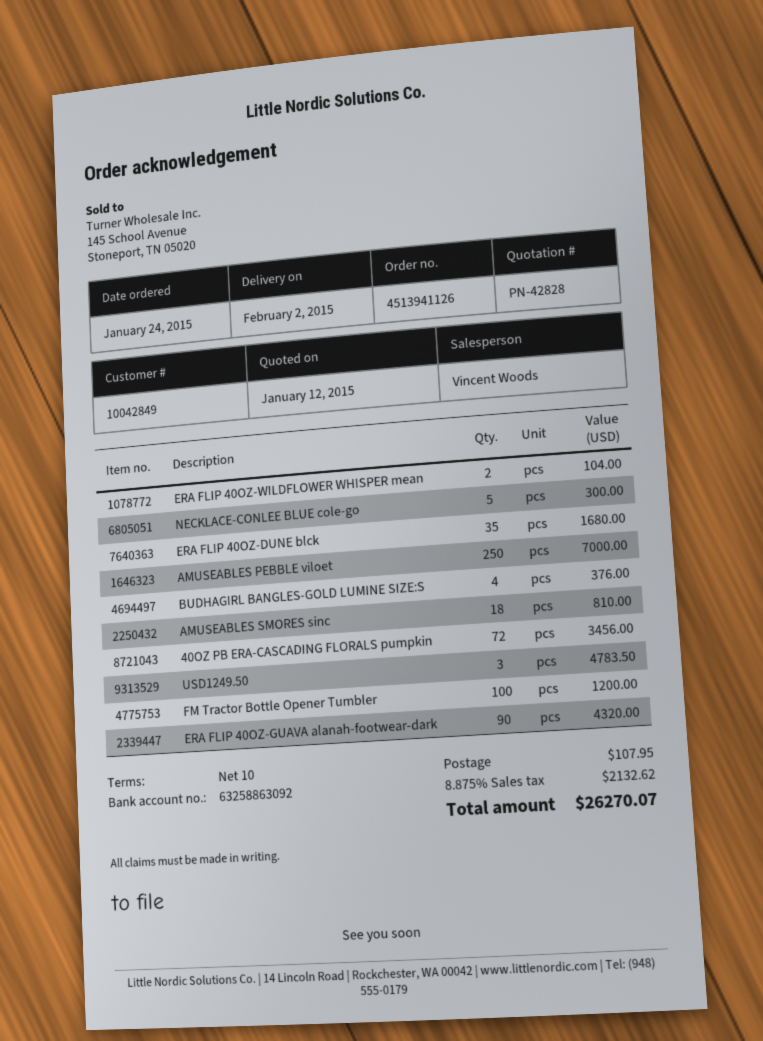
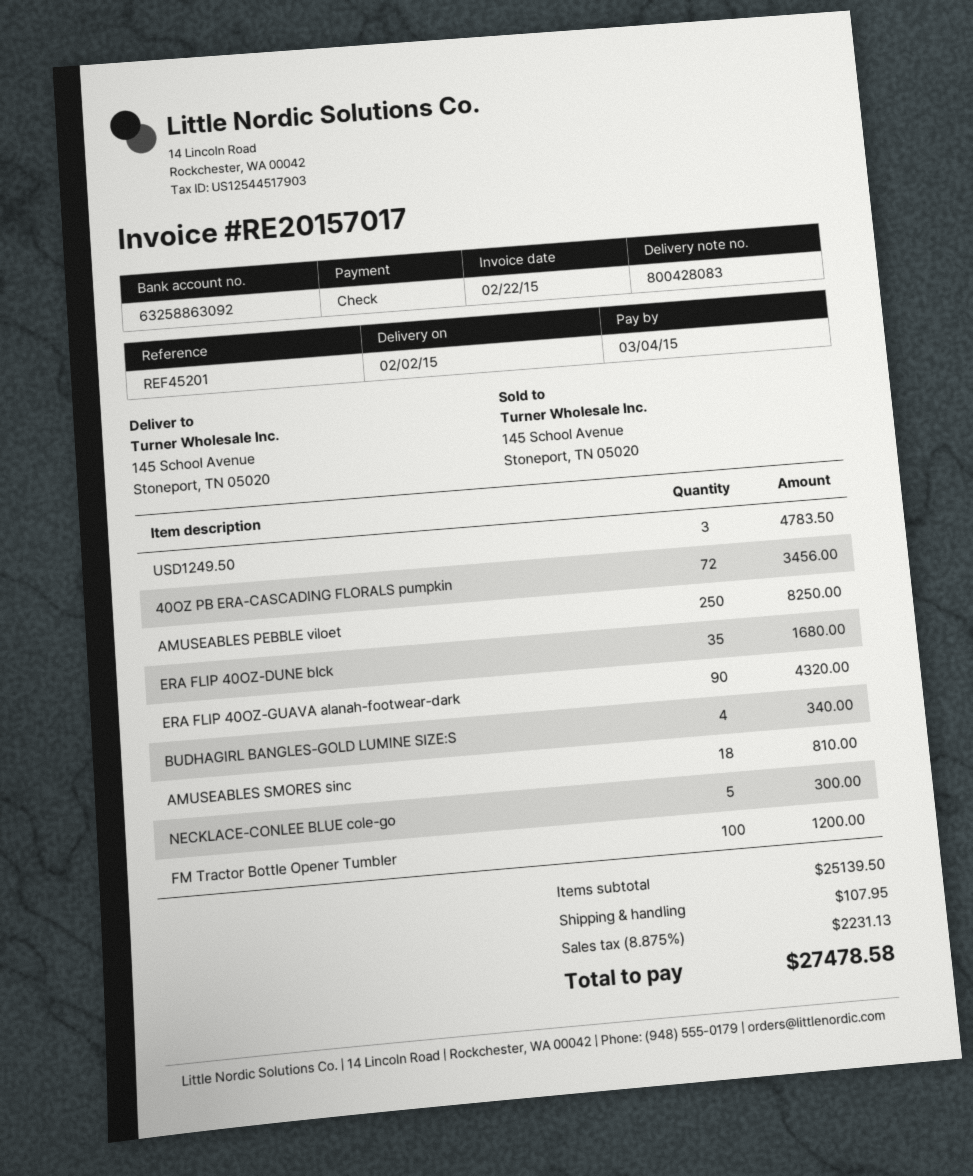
ERA FLIP 40OZ-WILDFLOWER WHISPER mean: 2 for 104.00 -> none
AMUSEABLES PEBBLE viloet: 250 for 7000.00 -> 250 for 8250.00
BUDHAGIRL BANGLES-GOLD LUMINE SIZE:S: 4 for 376.00 -> 4 for 340.00
tax: 8.875% = 2132.62 -> 8.875% = 2231.13
total: 26270.07 -> 27478.58

